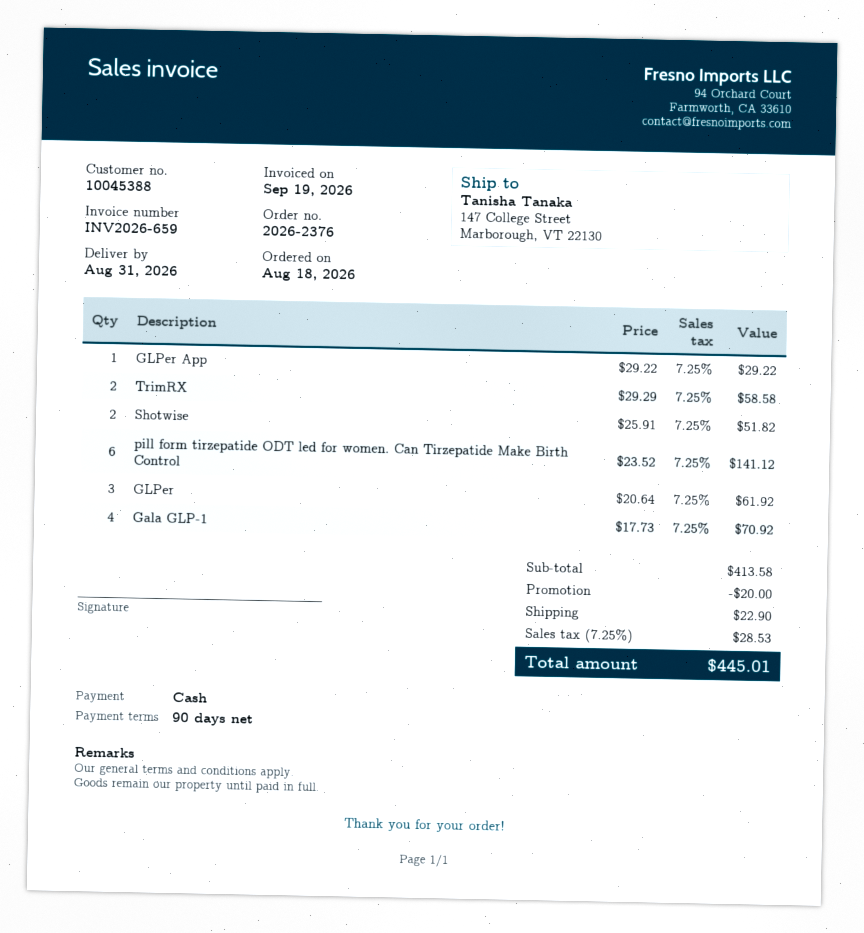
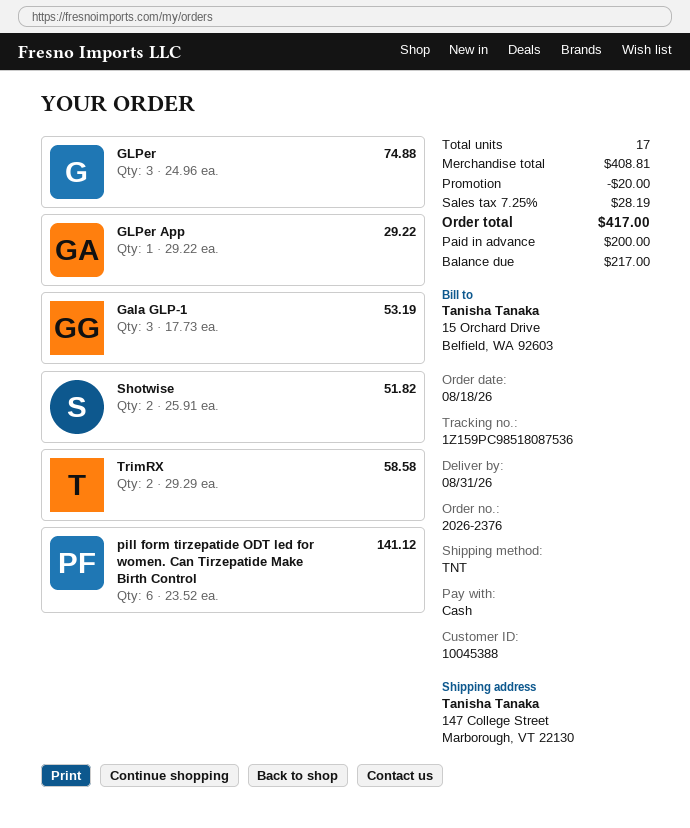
GLPer: 3 x 20.64 = 61.92 -> 3 x 24.96 = 74.88
Gala GLP-1: 4 x 17.73 = 70.92 -> 3 x 17.73 = 53.19
subtotal: 413.58 -> 408.81
shipping: 22.90 -> none
tax: 7.25% = 28.53 -> 7.25% = 28.19
total: 445.01 -> 417.00

